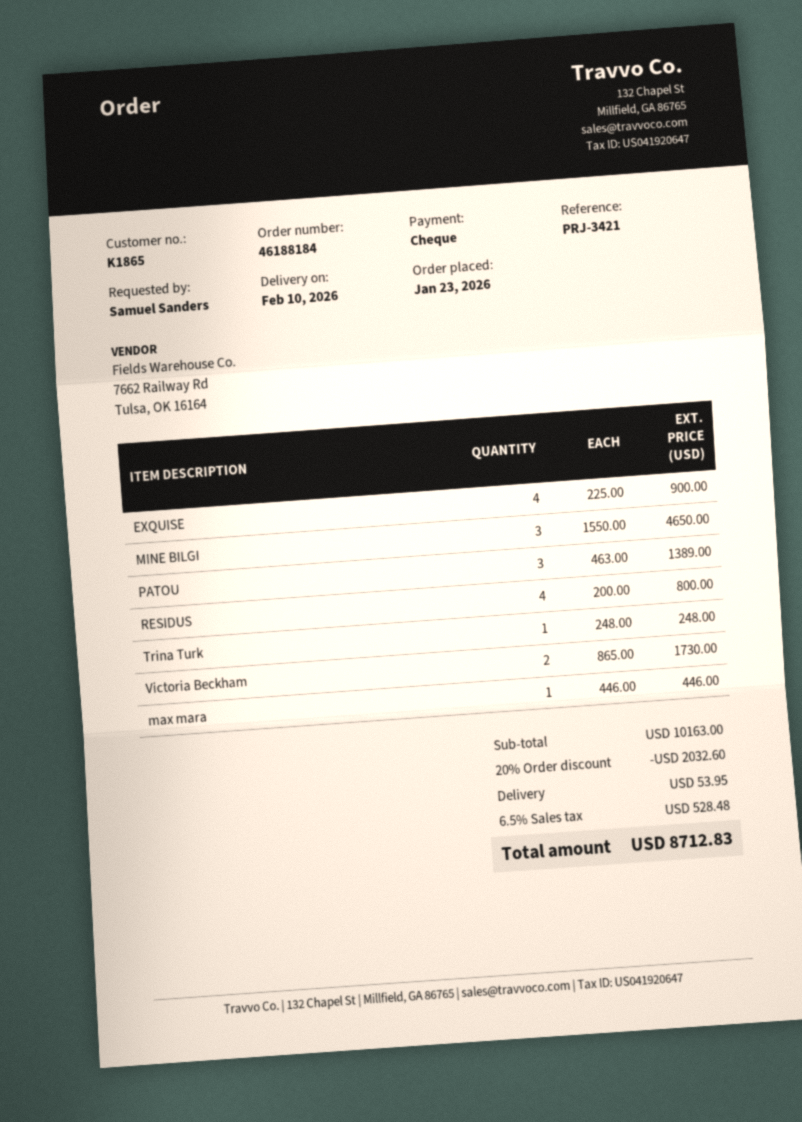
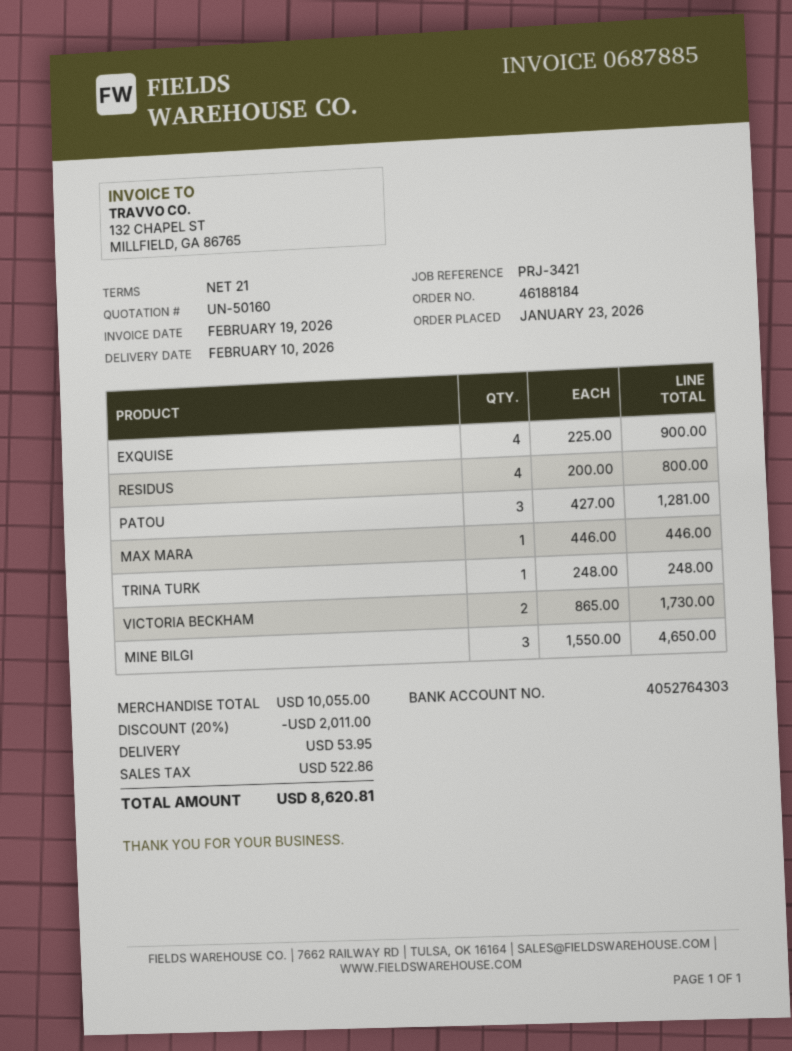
PATOU: 3 x 463.00 = 1389.00 -> 3 x 427.00 = 1281.00
subtotal: 10163.00 -> 10055.00
discount: 20% = 2032.60 -> 20% = 2011.00
tax: 528.48 -> 522.86
total: 8712.83 -> 8620.81

